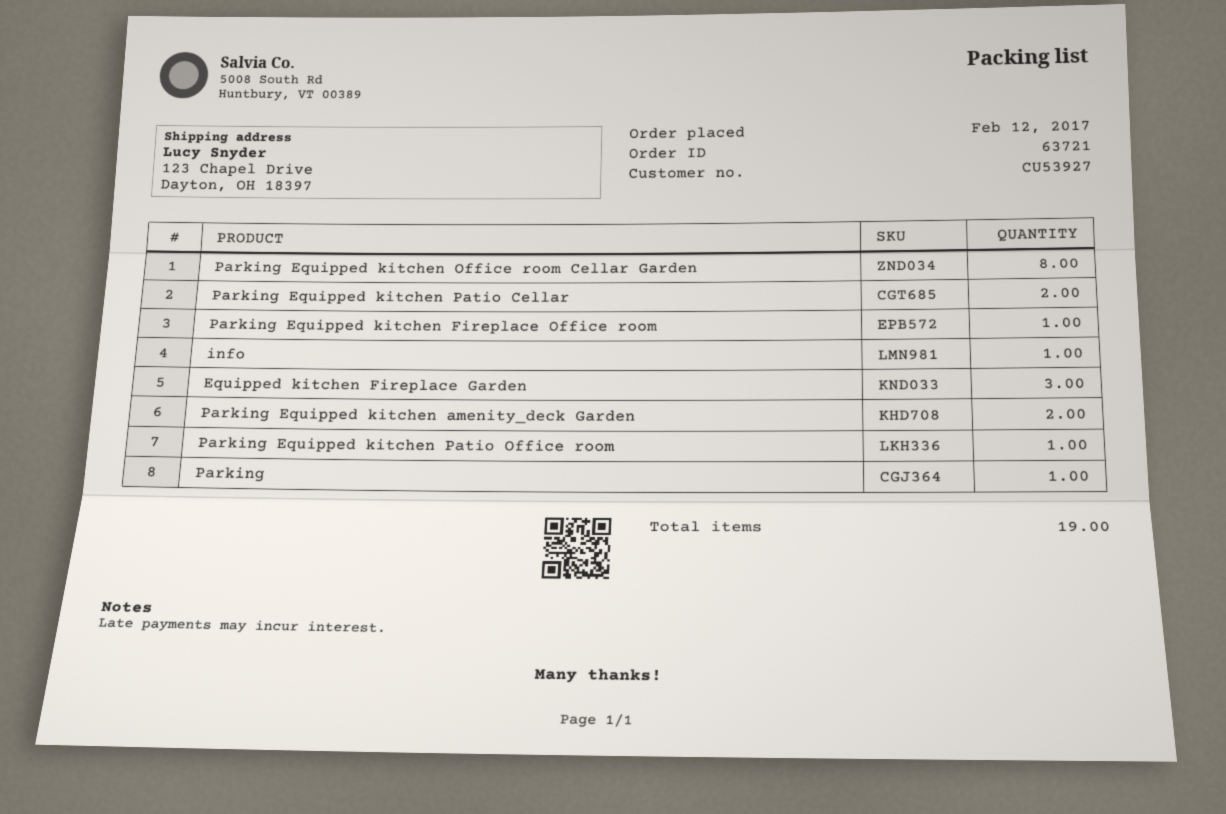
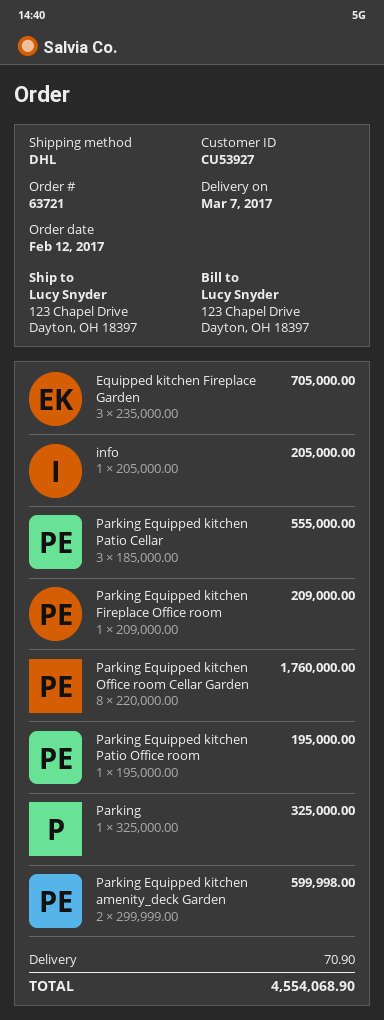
Parking Equipped kitchen Patio Cellar: 2 -> 3

